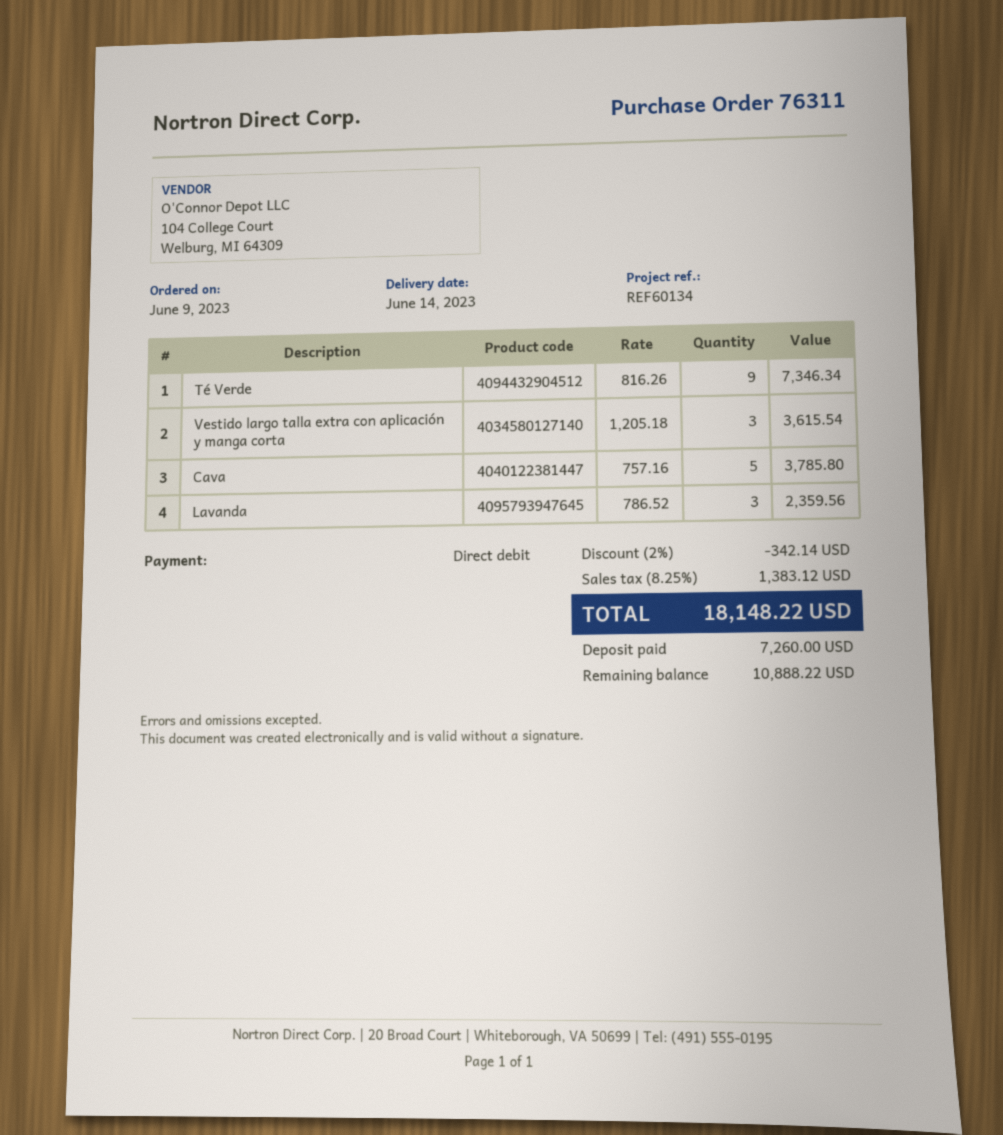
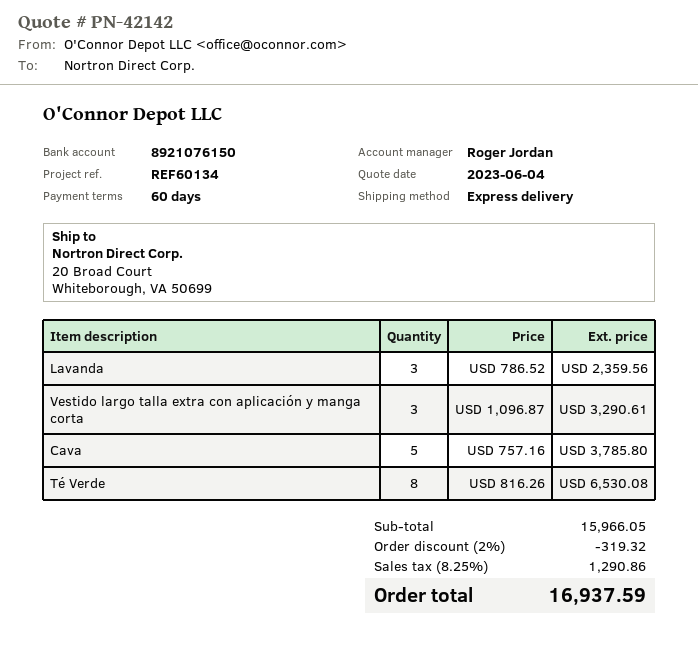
Té Verde: 9 x 816.26 = 7346.34 -> 8 x 816.26 = 6530.08
Vestido largo talla extra con aplicación y manga corta: 3 x 1205.18 = 3615.54 -> 3 x 1096.87 = 3290.61
discount: 2% = 342.14 -> 2% = 319.32
tax: 8.25% = 1383.12 -> 8.25% = 1290.86
total: 18148.22 -> 16937.59

